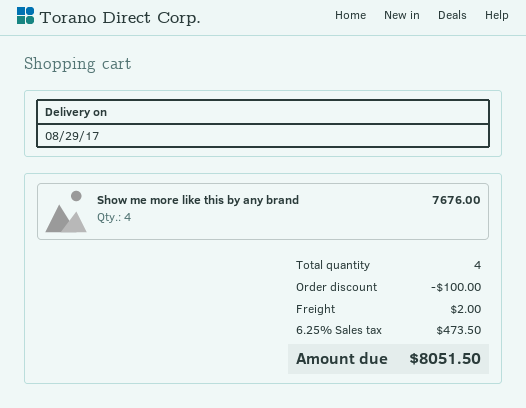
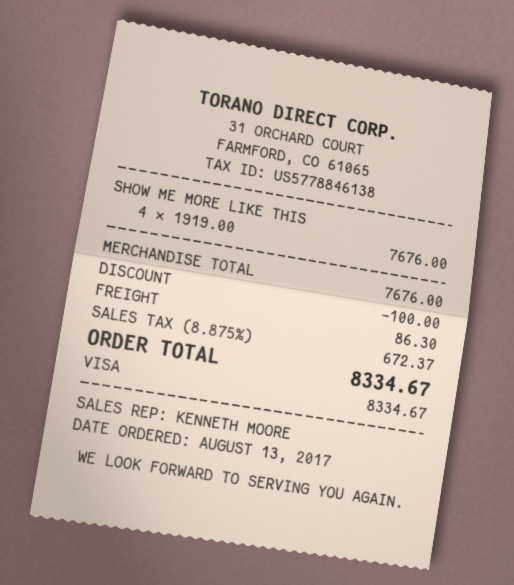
shipping: 2.00 -> 86.30
tax: 6.25% = 473.50 -> 8.875% = 672.37
total: 8051.50 -> 8334.67

